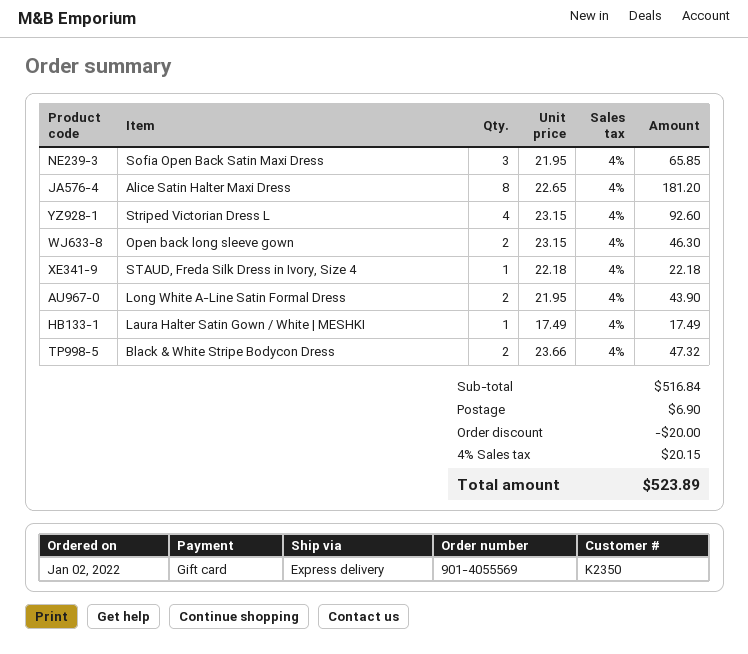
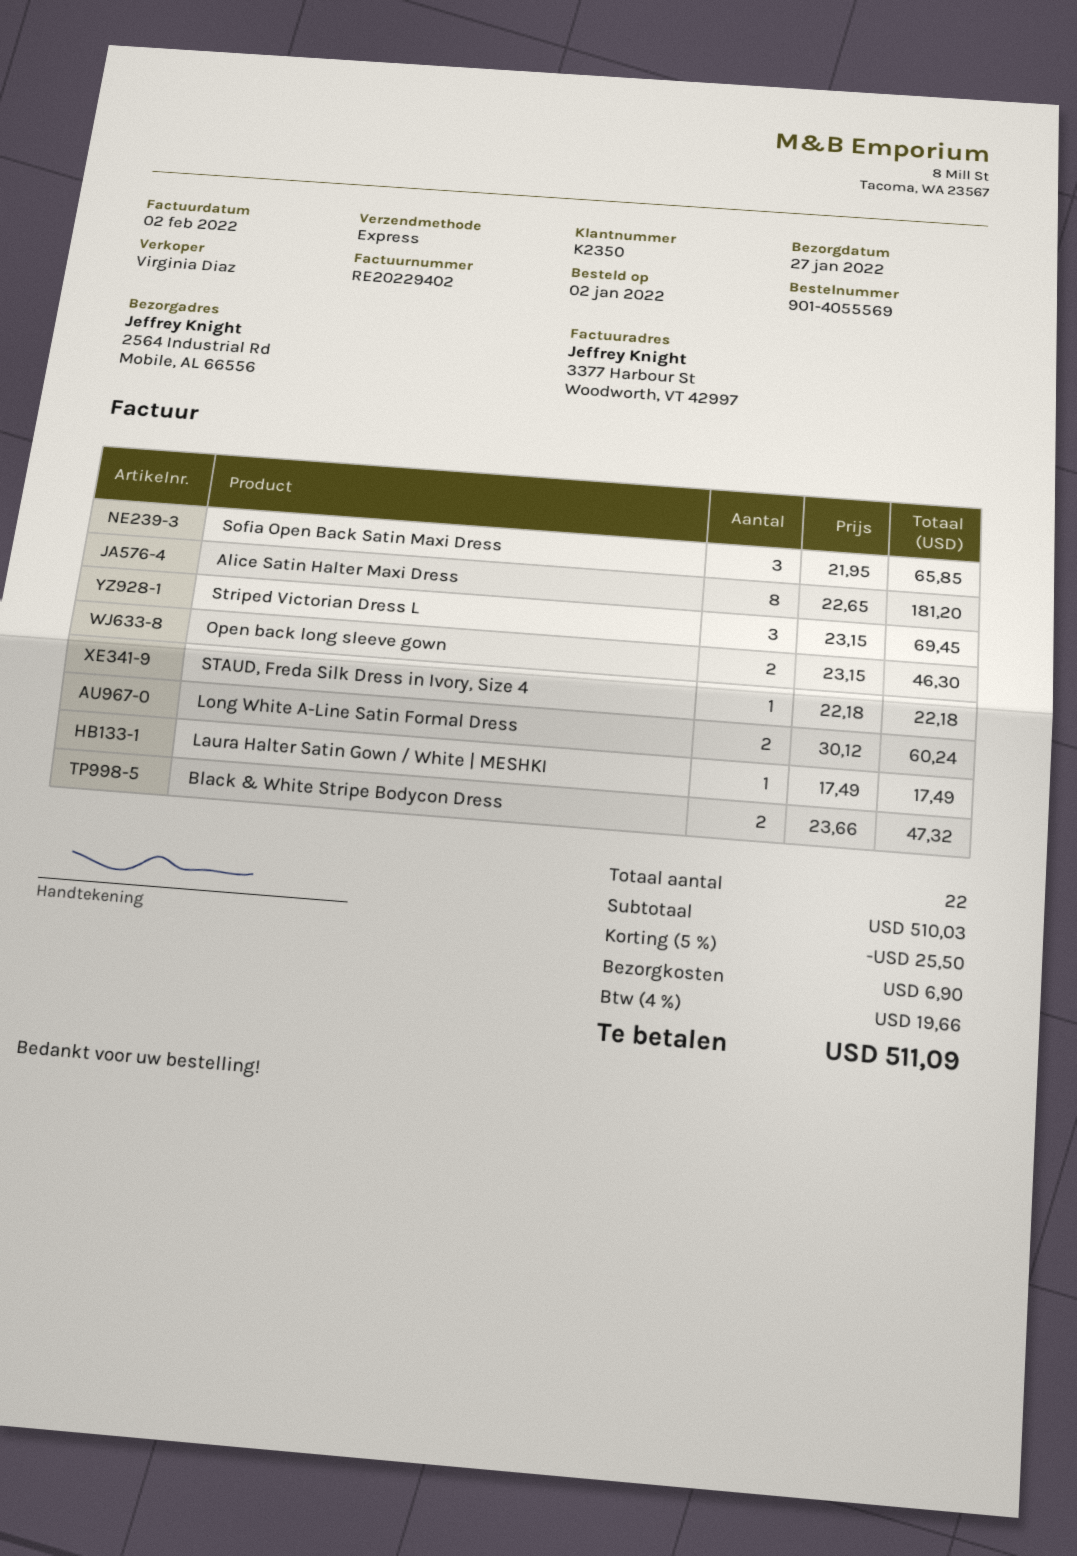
Striped Victorian Dress L: 4 x 23.15 = 92.60 -> 3 x 23.15 = 69.45
Long White A-Line Satin Formal Dress: 2 x 21.95 = 43.90 -> 2 x 30.12 = 60.24
subtotal: 516.84 -> 510.03
discount: 20.00 -> 25.50
tax: 4% = 20.15 -> 4% = 19.66
total: 523.89 -> 511.09

